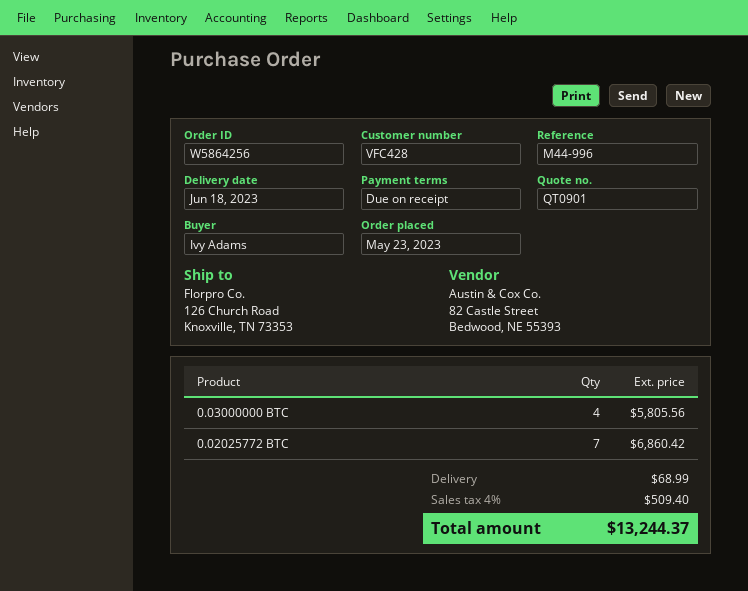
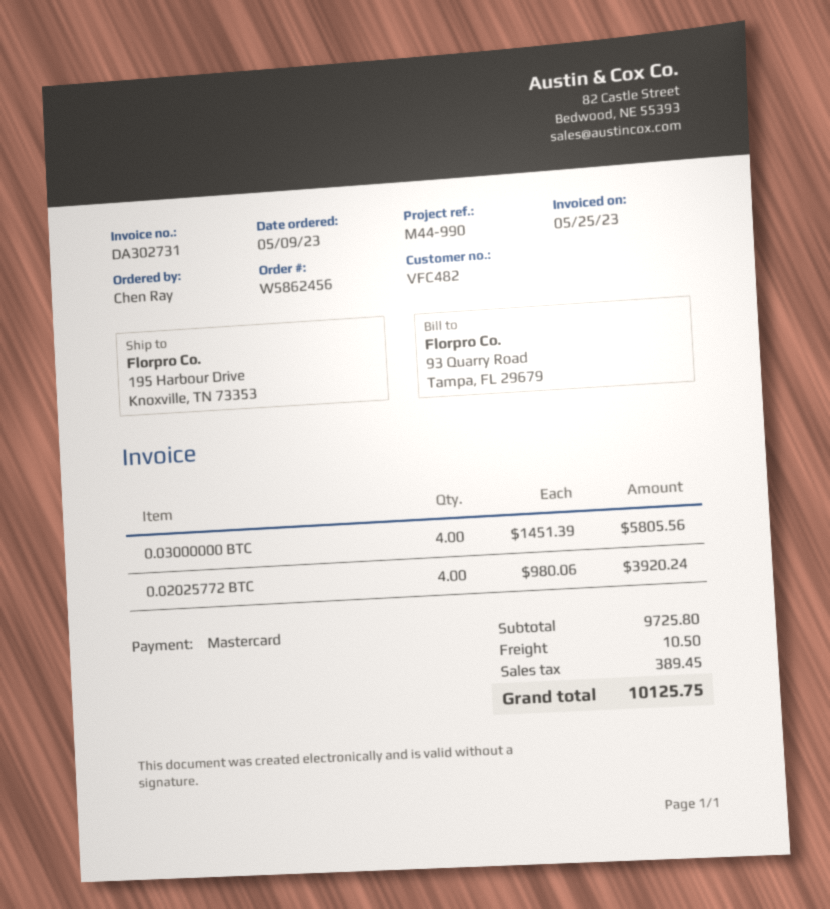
order number: W5864256 -> W5862456
order date: 2023-05-23 -> 2023-05-09
customer number: VFC428 -> VFC482
reference: M44-996 -> M44-990
ordered by: Ivy Adams -> Chen Ray
ship to: 126 Church Road, Knoxville, TN 73353 -> 195 Harbour Drive, Knoxville, TN 73353
0.02025772 BTC: 7 for 6860.42 -> 4 for 3920.24
shipping: 68.99 -> 10.50
tax: 509.40 -> 389.45
total: 13244.37 -> 10125.75

